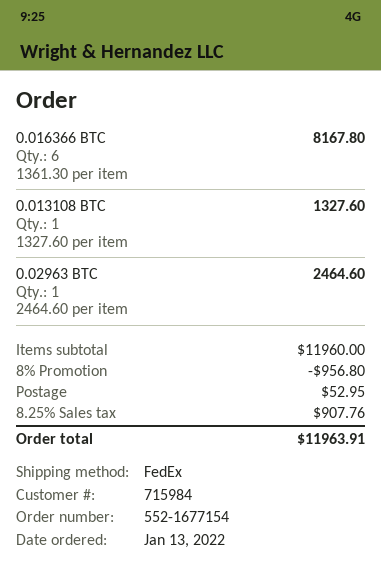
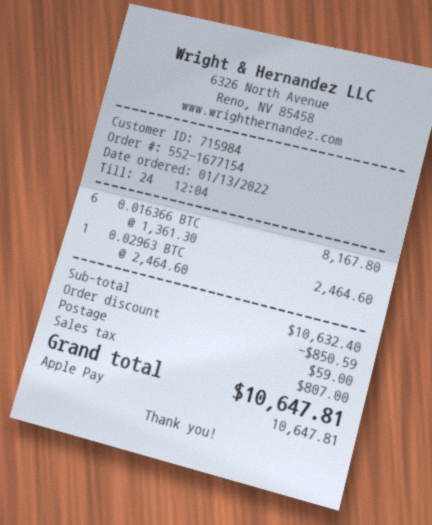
0.013108 BTC: 1 x 1327.60 = 1327.60 -> none
subtotal: 11960.00 -> 10632.40
discount: 956.80 -> 850.59
shipping: 52.95 -> 59.00
tax: 907.76 -> 807.00
total: 11963.91 -> 10647.81

